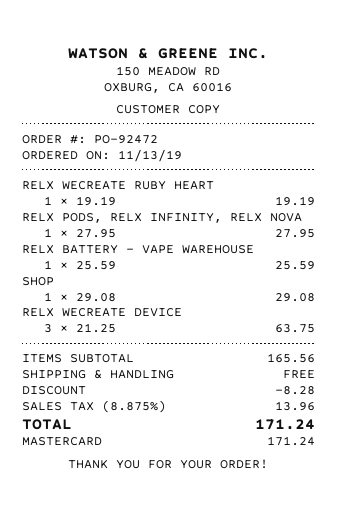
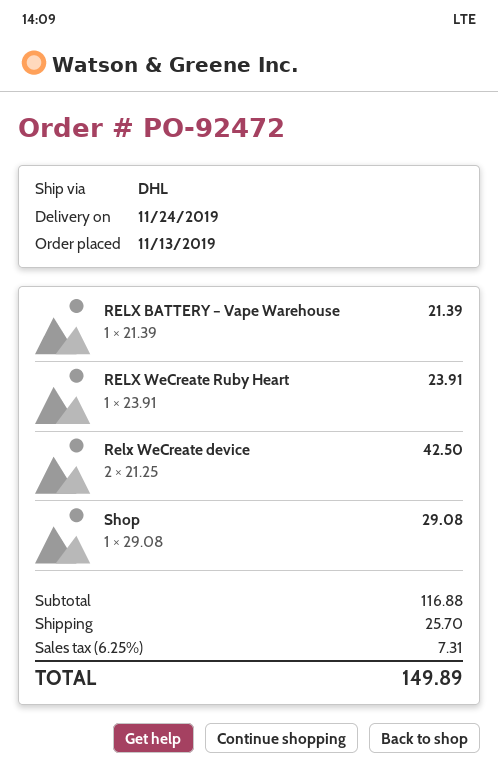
RELX WECREATE RUBY HEART: 1 x 19.19 = 19.19 -> 1 x 23.91 = 23.91
RELX PODS, RELX INFINITY, RELX NOVA: 1 x 27.95 = 27.95 -> none
RELX BATTERY – VAPE WAREHOUSE: 1 x 25.59 = 25.59 -> 1 x 21.39 = 21.39
RELX WECREATE DEVICE: 3 x 21.25 = 63.75 -> 2 x 21.25 = 42.50
subtotal: 165.56 -> 116.88
discount: 8.28 -> none
shipping: 0.00 -> 25.70
tax: 8.875% = 13.96 -> 6.25% = 7.31
total: 171.24 -> 149.89

